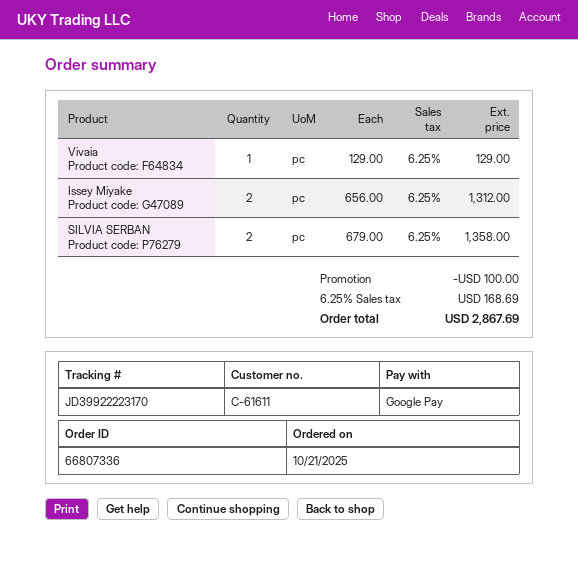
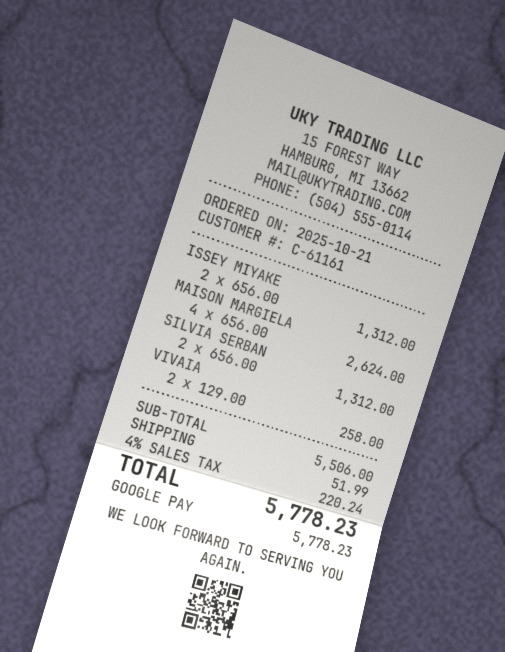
customer number: C-61611 -> C-61161
Vivaia: 1 x 129.00 = 129.00 -> 2 x 129.00 = 258.00
SILVIA SERBAN: 2 x 679.00 = 1358.00 -> 2 x 656.00 = 1312.00
MAISON MARGIELA: none -> 4 x 656.00 = 2624.00
discount: 100.00 -> none
shipping: none -> 51.99
tax: 6.25% = 168.69 -> 4% = 220.24
total: 2867.69 -> 5778.23

